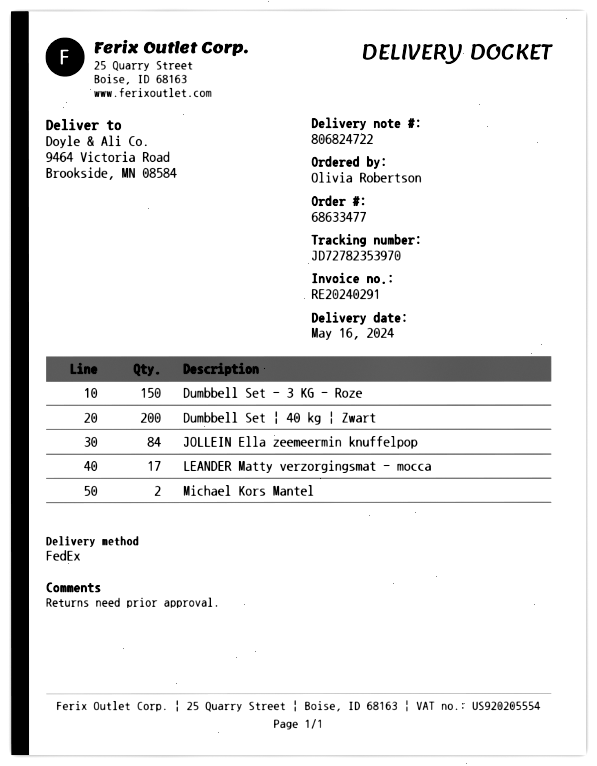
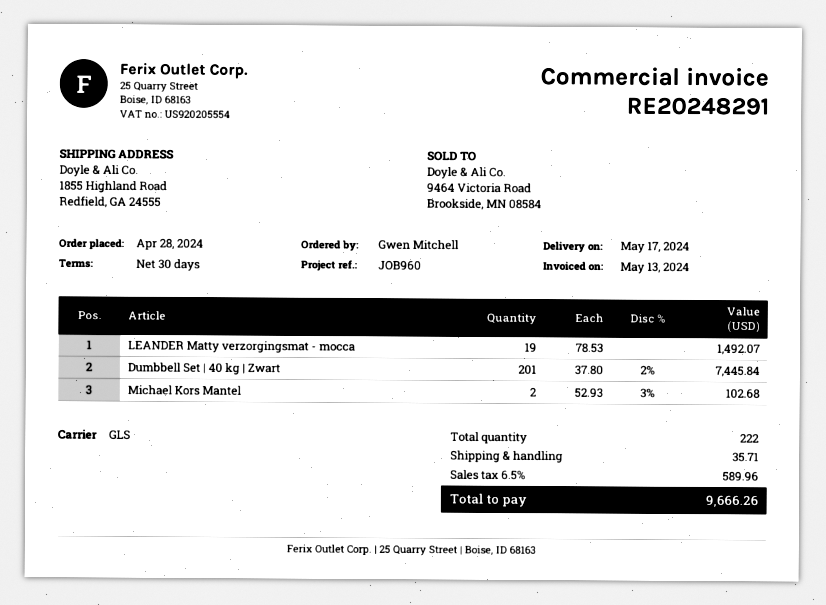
delivery date: 2024-05-16 -> 2024-05-17
invoice number: RE20240291 -> RE20248291
ordered by: Olivia Robertson -> Gwen Mitchell
shipping method: FedEx -> GLS
ship to: 9464 Victoria Road, Brookside, MN 08584 -> 1855 Highland Road, Redfield, GA 24555
Dumbbell Set - 3 KG - Roze: 150 -> none
Dumbbell Set | 40 kg | Zwart: 200 -> 201
JOLLEIN Ella zeemeermin knuffelpop: 84 -> none
LEANDER Matty verzorgingsmat - mocca: 17 -> 19

